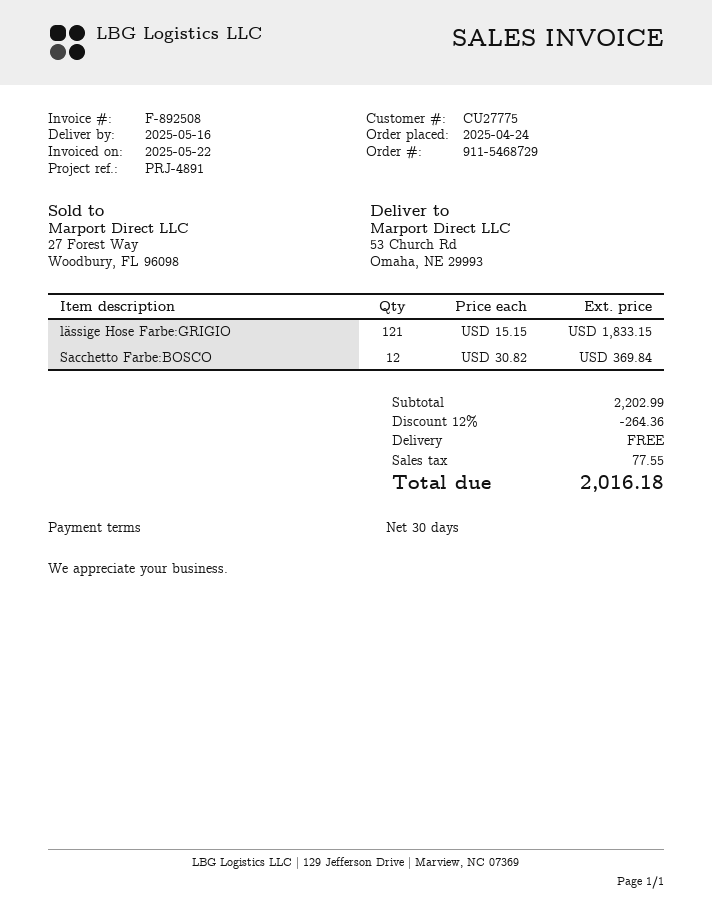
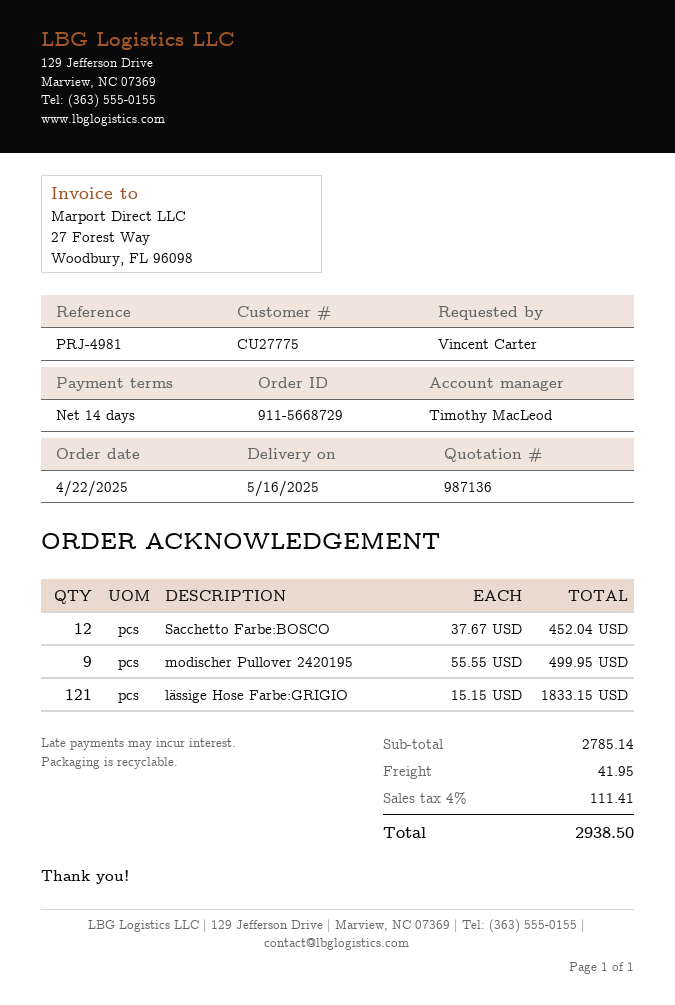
order number: 911-5468729 -> 911-5668729
order date: 2025-04-24 -> 2025-04-22
payment terms: 30 days -> 14 days
reference: PRJ-4891 -> PRJ-4981
Sacchetto Farbe:BOSCO: 12 x 30.82 = 369.84 -> 12 x 37.67 = 452.04
modischer Pullover 2420195: none -> 9 x 55.55 = 499.95
subtotal: 2202.99 -> 2785.14
discount: 12% = 264.36 -> none
shipping: 0.00 -> 41.95
tax: 77.55 -> 111.41
total: 2016.18 -> 2938.50

